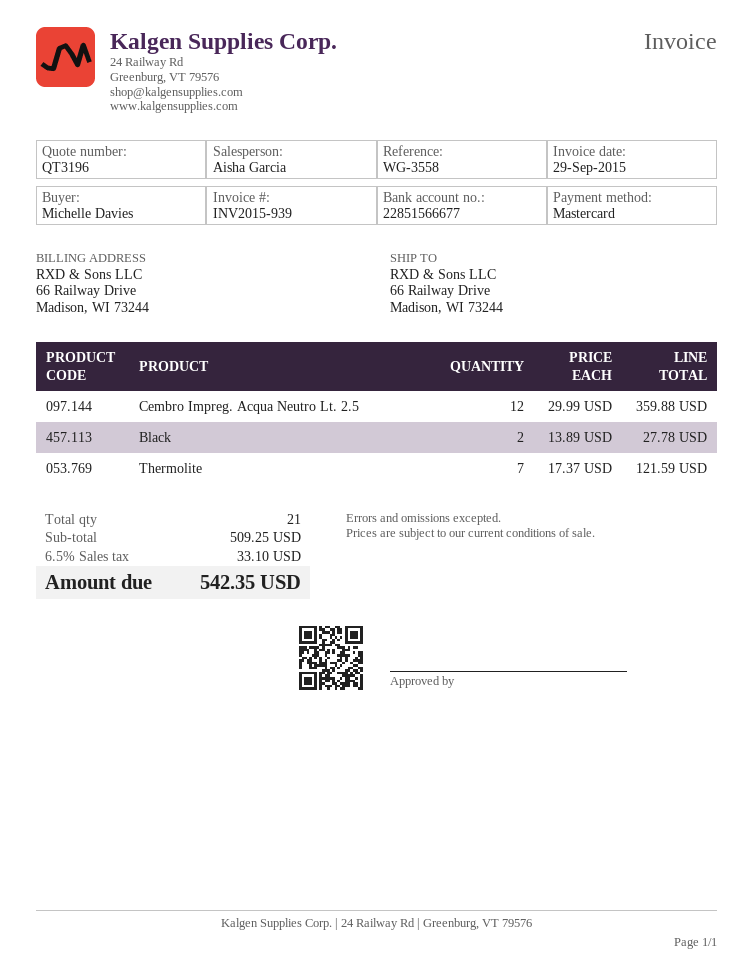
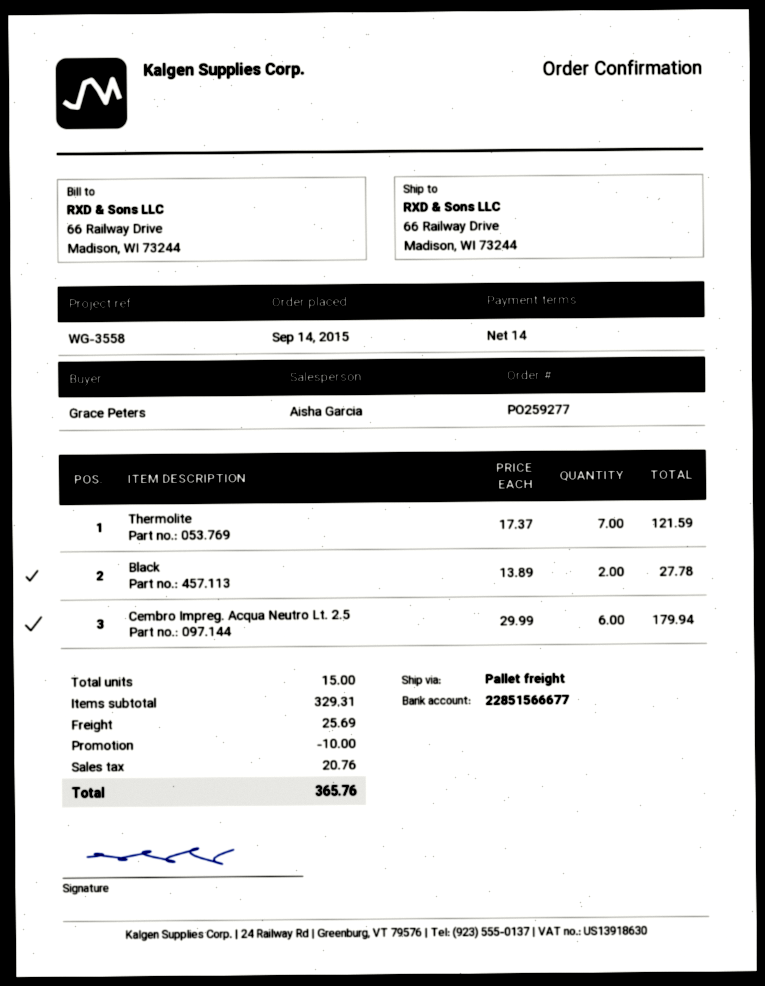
ordered by: Michelle Davies -> Grace Peters
Cembro Impreg. Acqua Neutro Lt. 2.5: 12 x 29.99 = 359.88 -> 6 x 29.99 = 179.94
total quantity: 21 -> 15
subtotal: 509.25 -> 329.31
discount: none -> 10.00
shipping: none -> 25.69
tax: 33.10 -> 20.76
total: 542.35 -> 365.76

